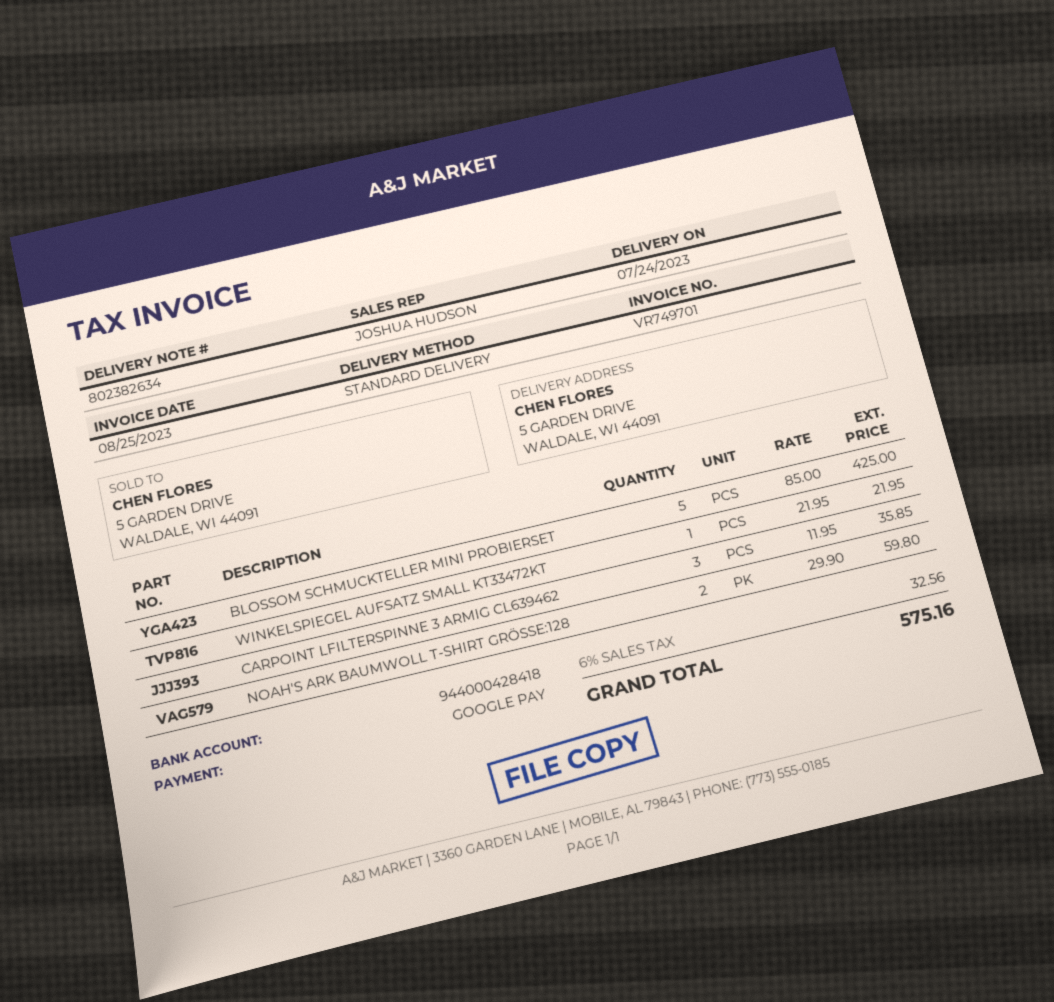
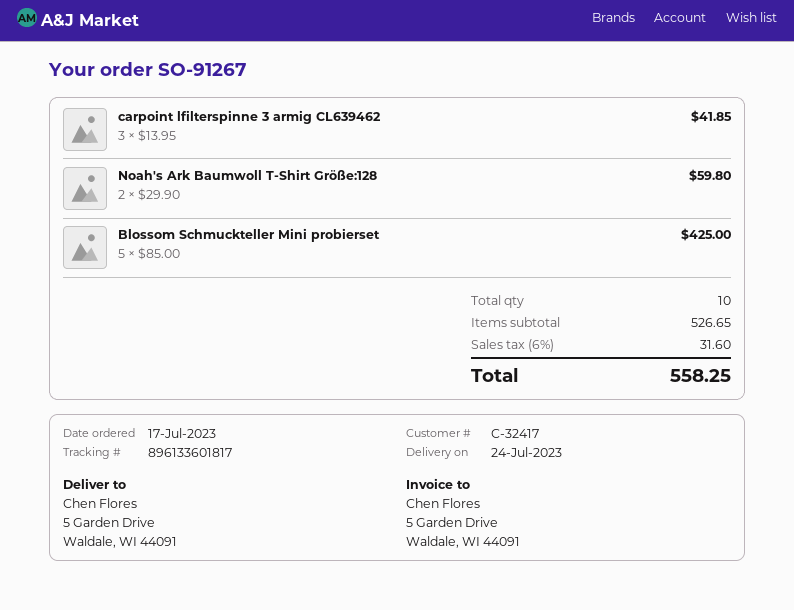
WINKELSPIEGEL AUFSATZ SMALL KT33472KT: 1 x 21.95 = 21.95 -> none
CARPOINT LFILTERSPINNE 3 ARMIG CL639462: 3 x 11.95 = 35.85 -> 3 x 13.95 = 41.85
tax: 6% = 32.56 -> 6% = 31.60
total: 575.16 -> 558.25

